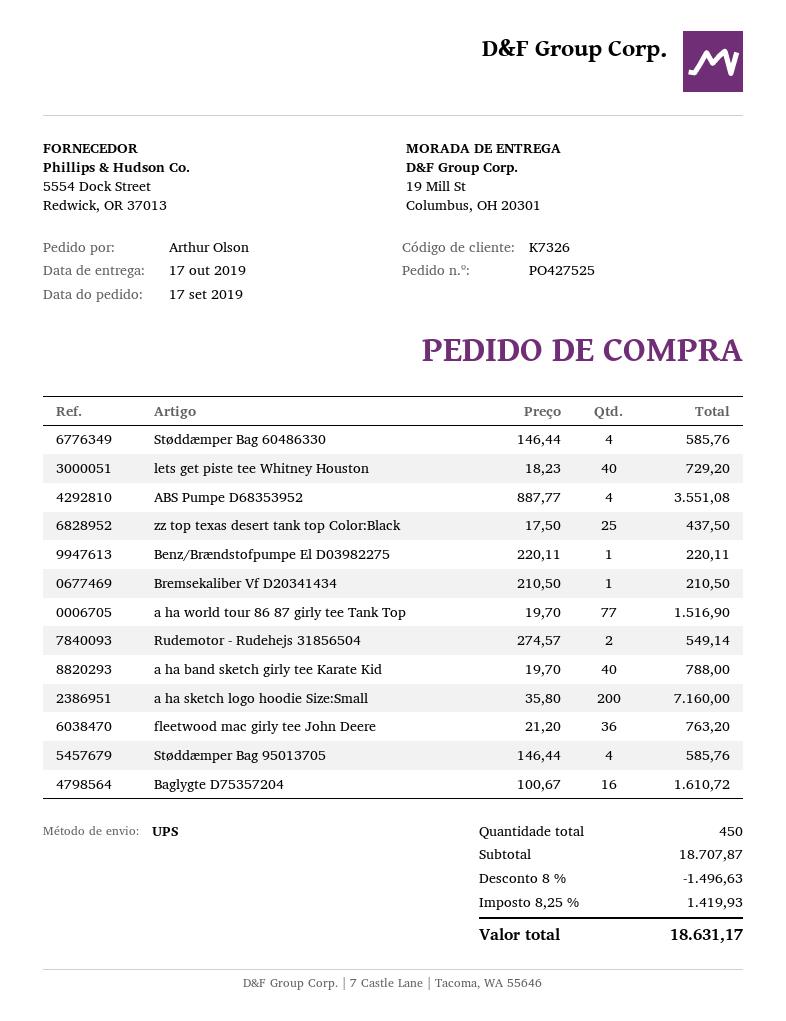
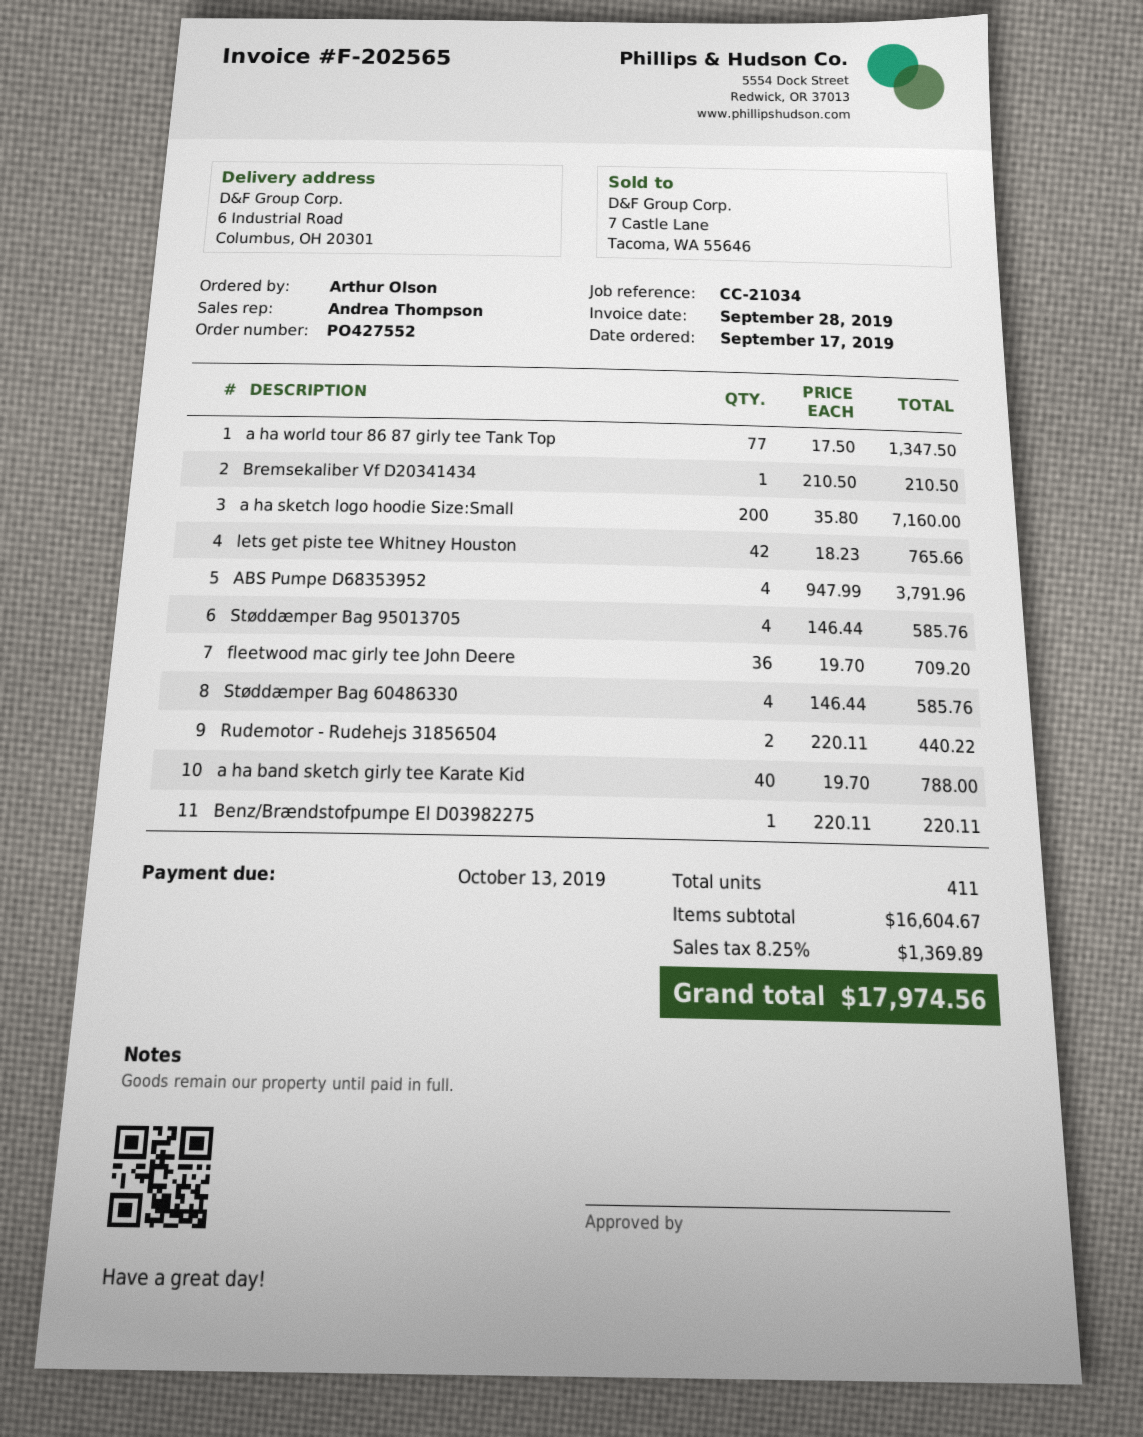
order number: PO427525 -> PO427552
ship to: 19 Mill St, Columbus, OH 20301 -> 6 Industrial Road, Columbus, OH 20301
lets get piste tee Whitney Houston: 40 x 18.23 = 729.20 -> 42 x 18.23 = 765.66
ABS Pumpe D68353952: 4 x 887.77 = 3551.08 -> 4 x 947.99 = 3791.96
zz top texas desert tank top Color:Black: 25 x 17.50 = 437.50 -> none
a ha world tour 86 87 girly tee Tank Top: 77 x 19.70 = 1516.90 -> 77 x 17.50 = 1347.50
Rudemotor - Rudehejs 31856504: 2 x 274.57 = 549.14 -> 2 x 220.11 = 440.22
fleetwood mac girly tee John Deere: 36 x 21.20 = 763.20 -> 36 x 19.70 = 709.20
Baglygte D75357204: 16 x 100.67 = 1610.72 -> none
total quantity: 450 -> 411
subtotal: 18707.87 -> 16604.67
discount: 8% = 1496.63 -> none
tax: 8.25% = 1419.93 -> 8.25% = 1369.89
total: 18631.17 -> 17974.56

